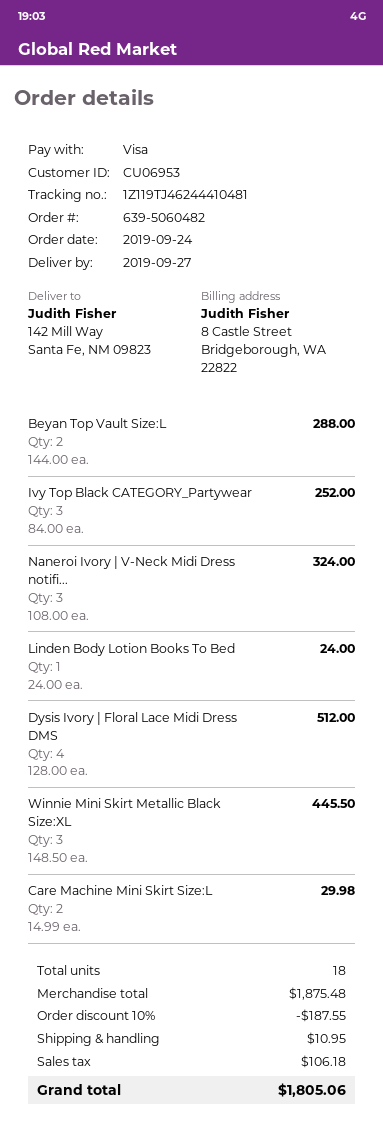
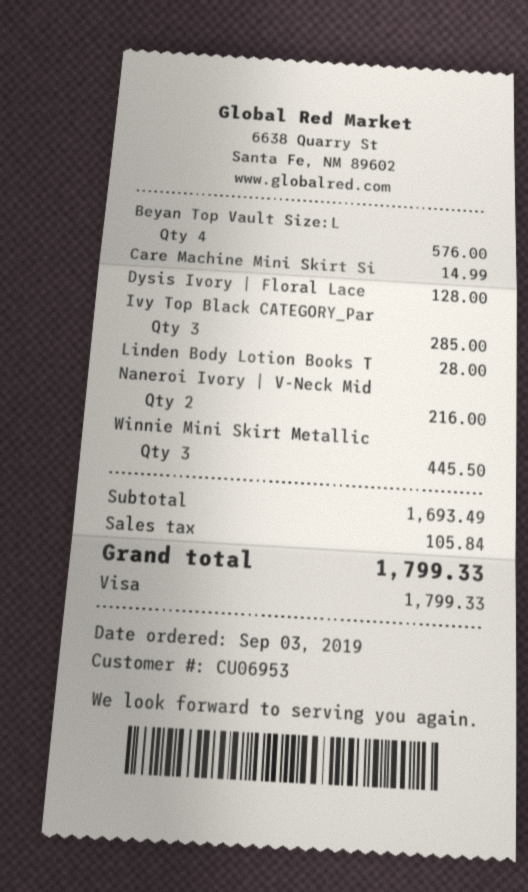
order date: 2019-09-24 -> 2019-09-03
Beyan Top Vault Size:L: 2 for 288.00 -> 4 for 576.00
Ivy Top Black CATEGORY_Partywear: 3 for 252.00 -> 3 for 285.00
Naneroi Ivory | V-Neck Midi Dress notifi...: 3 for 324.00 -> 2 for 216.00
Linden Body Lotion Books To Bed: 1 for 24.00 -> 1 for 28.00
Dysis Ivory | Floral Lace Midi Dress DMS: 4 for 512.00 -> 1 for 128.00
Care Machine Mini Skirt Size:L: 2 for 29.98 -> 1 for 14.99
subtotal: 1875.48 -> 1693.49
discount: 10% = 187.55 -> none
shipping: 10.95 -> none
tax: 106.18 -> 105.84
total: 1805.06 -> 1799.33

